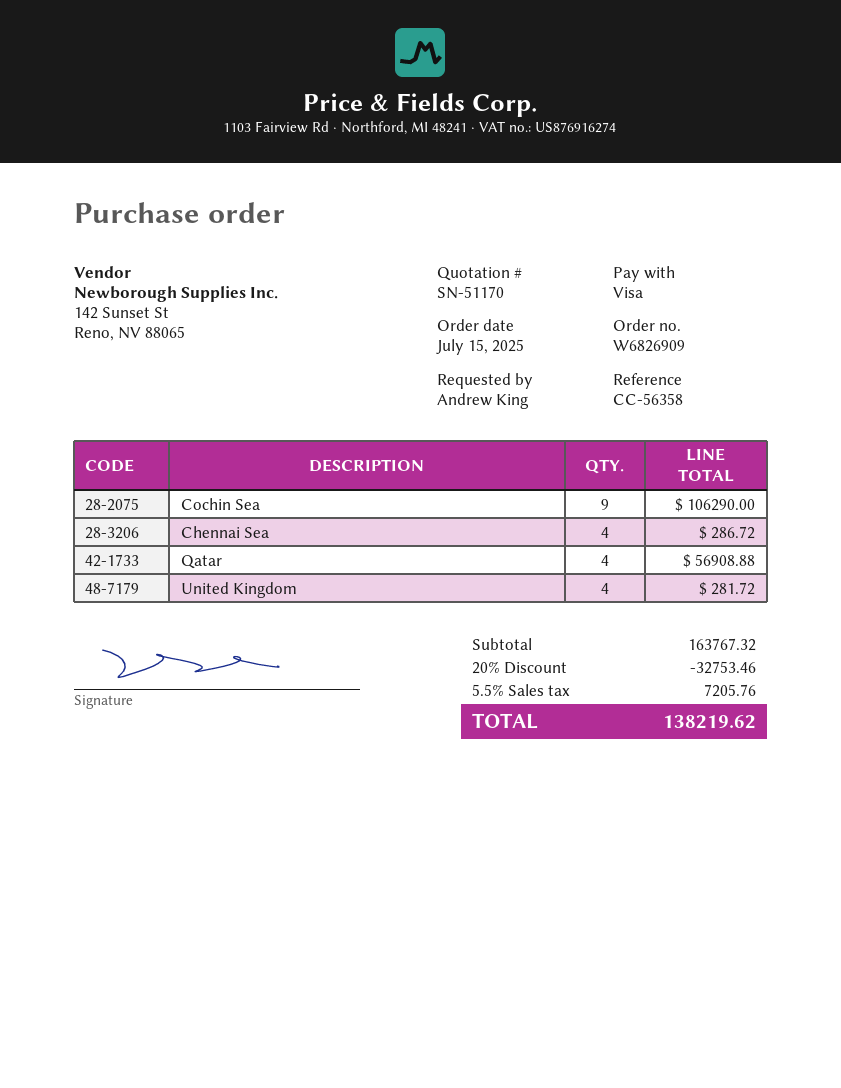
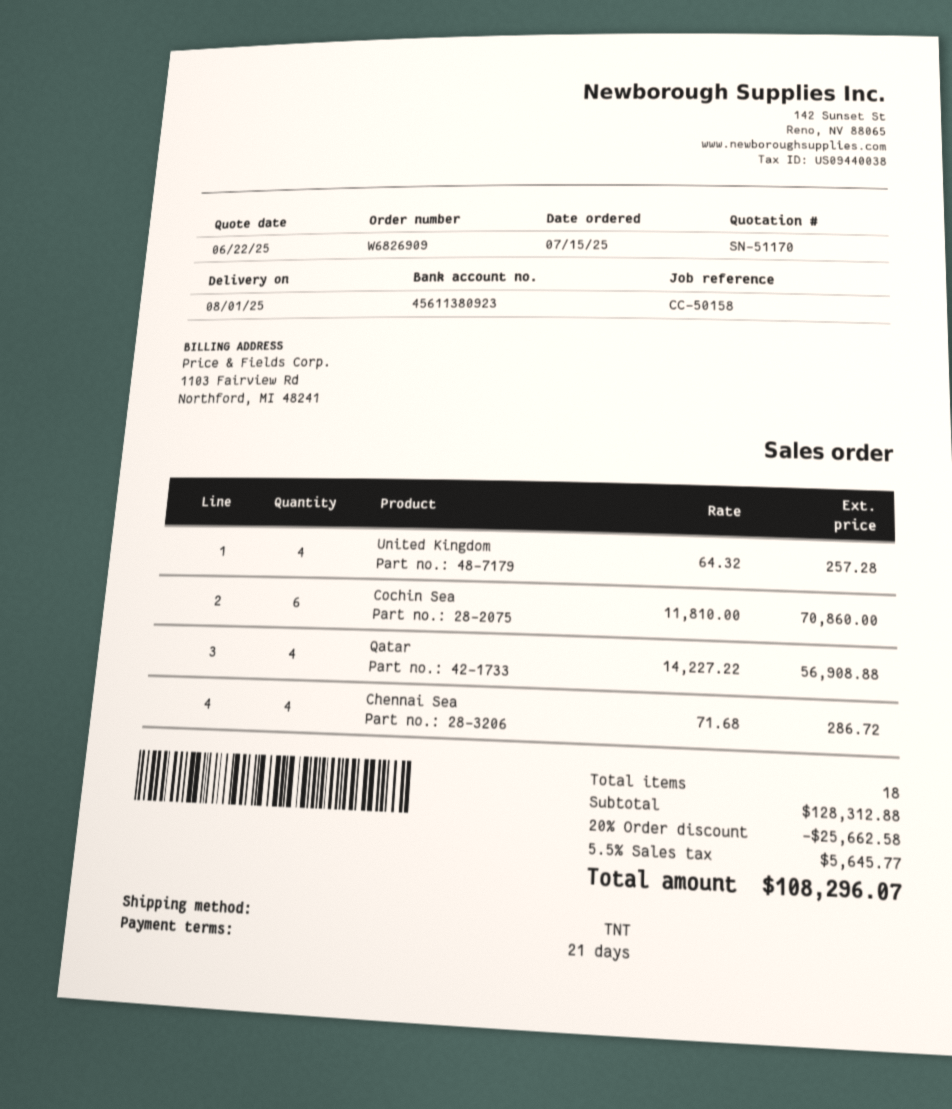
reference: CC-56358 -> CC-50158
Cochin Sea: 9 for 106290.00 -> 6 for 70860.00
United Kingdom: 4 for 281.72 -> 4 for 257.28
subtotal: 163767.32 -> 128312.88
discount: 20% = 32753.46 -> 20% = 25662.58
tax: 5.5% = 7205.76 -> 5.5% = 5645.77
total: 138219.62 -> 108296.07

